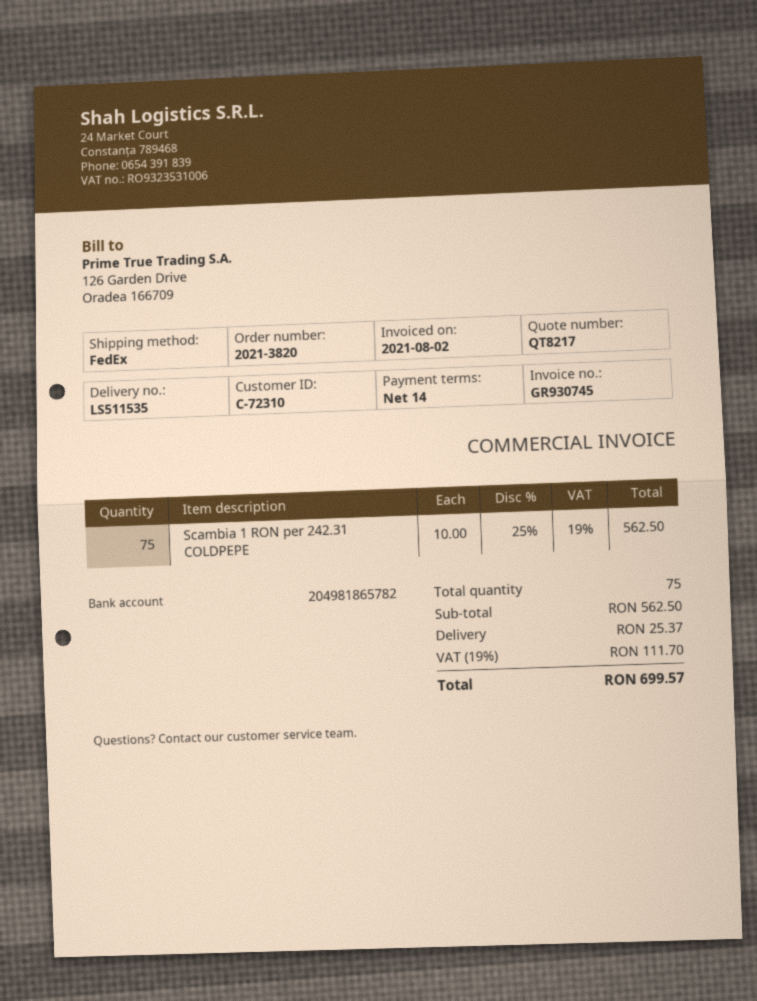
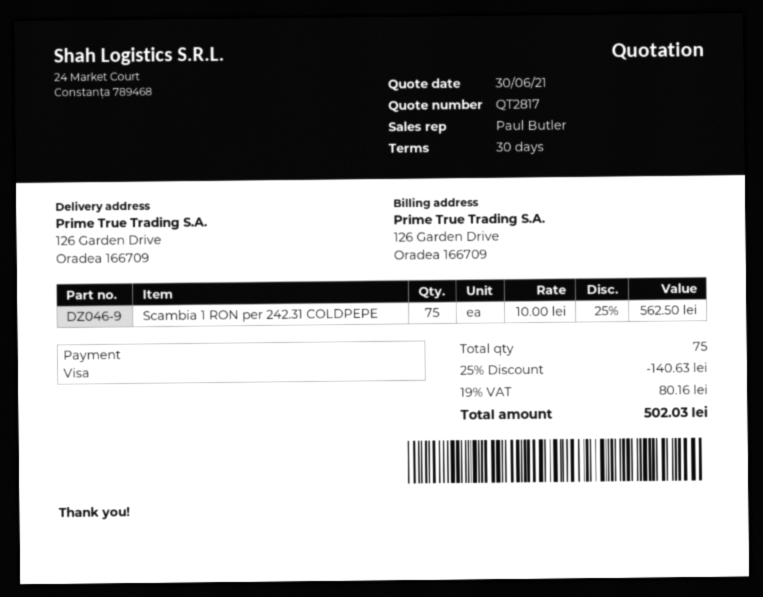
quote number: QT8217 -> QT2817
payment terms: 14 days -> 30 days
discount: none -> 25% = 140.63
shipping: 25.37 -> none
tax: 19% = 111.70 -> 19% = 80.16
total: 699.57 -> 502.03

